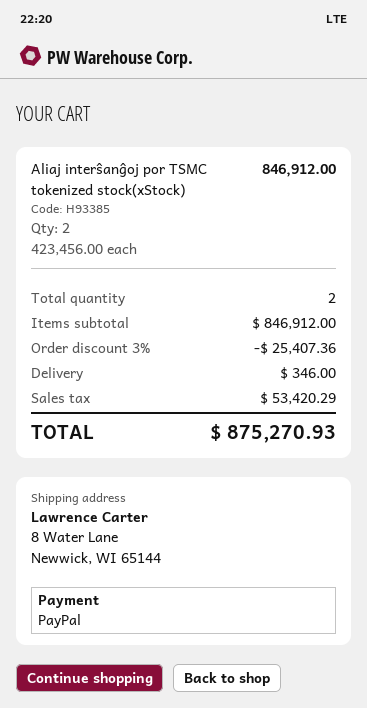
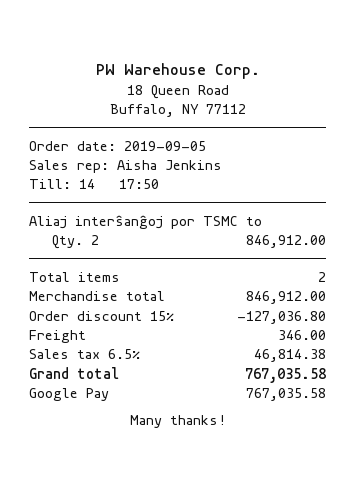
payment method: PayPal -> Google Pay
discount: 3% = 25407.36 -> 15% = 127036.80
tax: 53420.29 -> 46814.38
total: 875270.93 -> 767035.58

